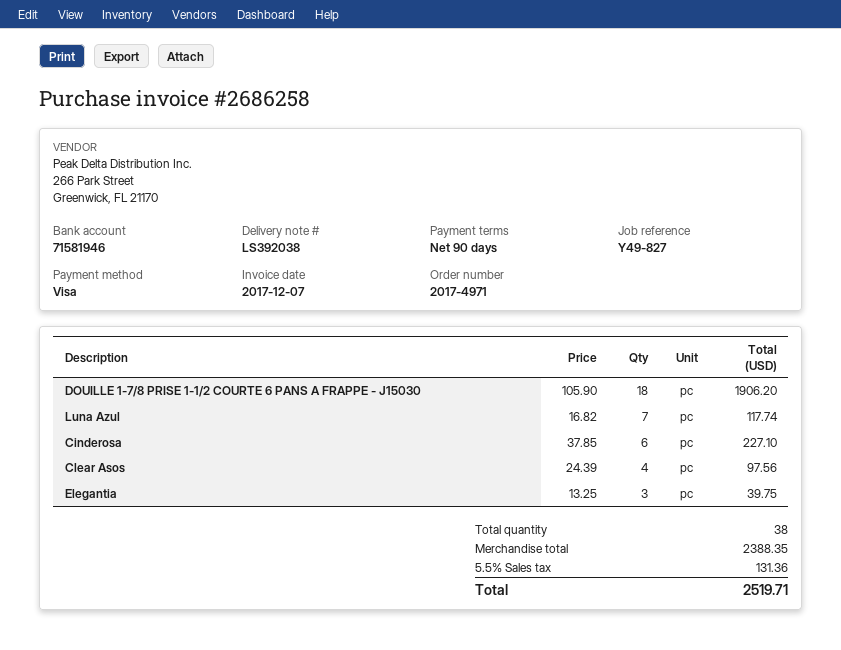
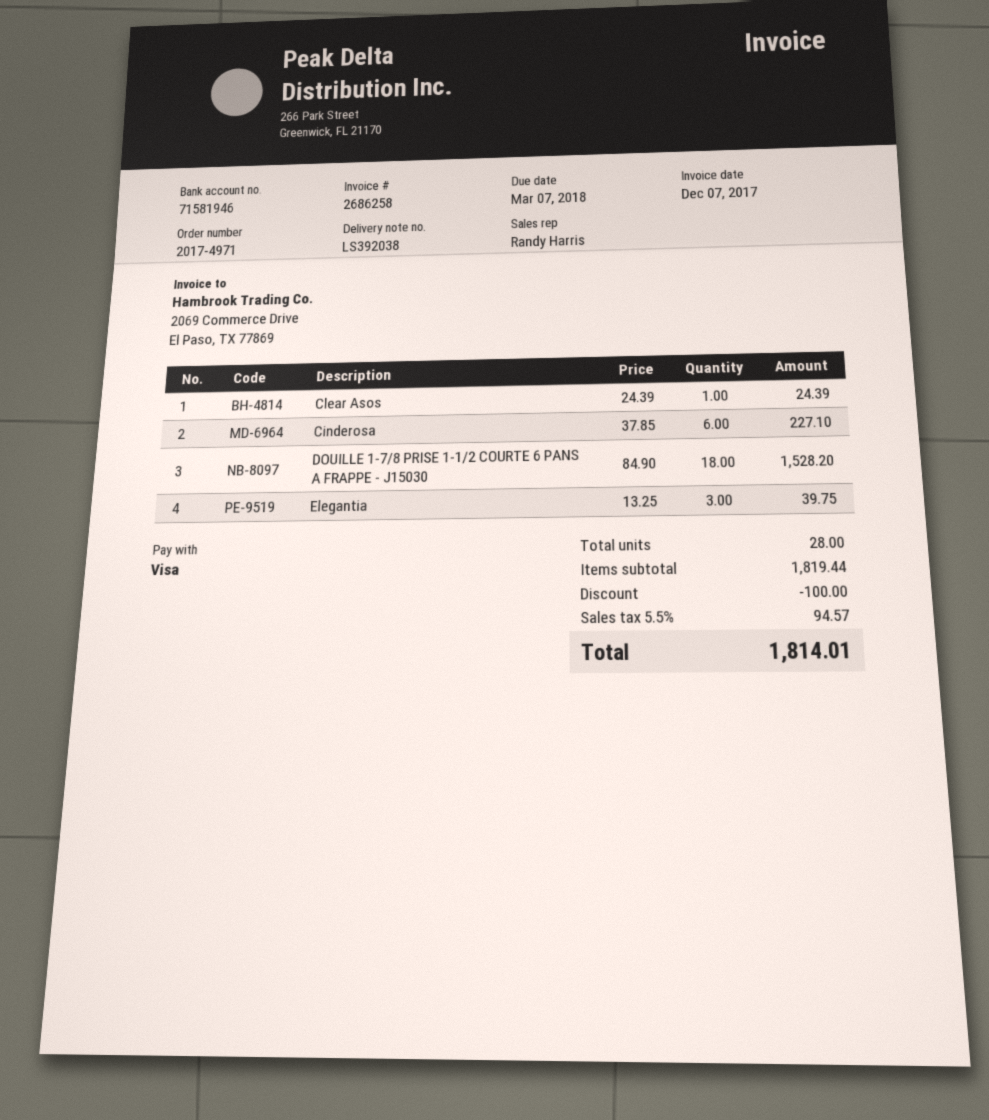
DOUILLE 1-7/8 PRISE 1-1/2 COURTE 6 PANS A FRAPPE - J15030: 18 x 105.90 = 1906.20 -> 18 x 84.90 = 1528.20
Luna Azul: 7 x 16.82 = 117.74 -> none
Clear Asos: 4 x 24.39 = 97.56 -> 1 x 24.39 = 24.39
total quantity: 38 -> 28
subtotal: 2388.35 -> 1819.44
discount: none -> 100.00
tax: 5.5% = 131.36 -> 5.5% = 94.57
total: 2519.71 -> 1814.01

